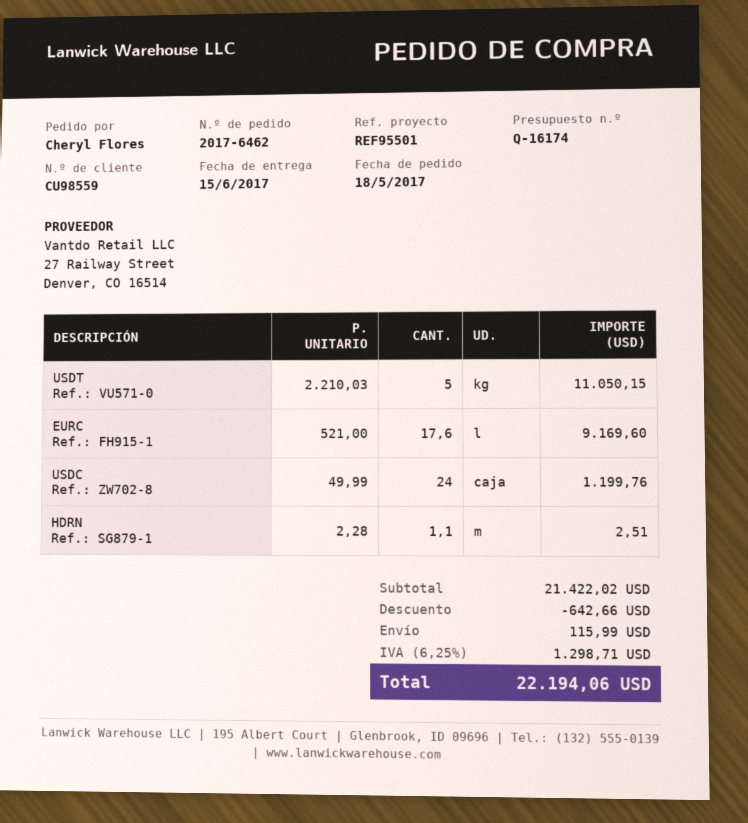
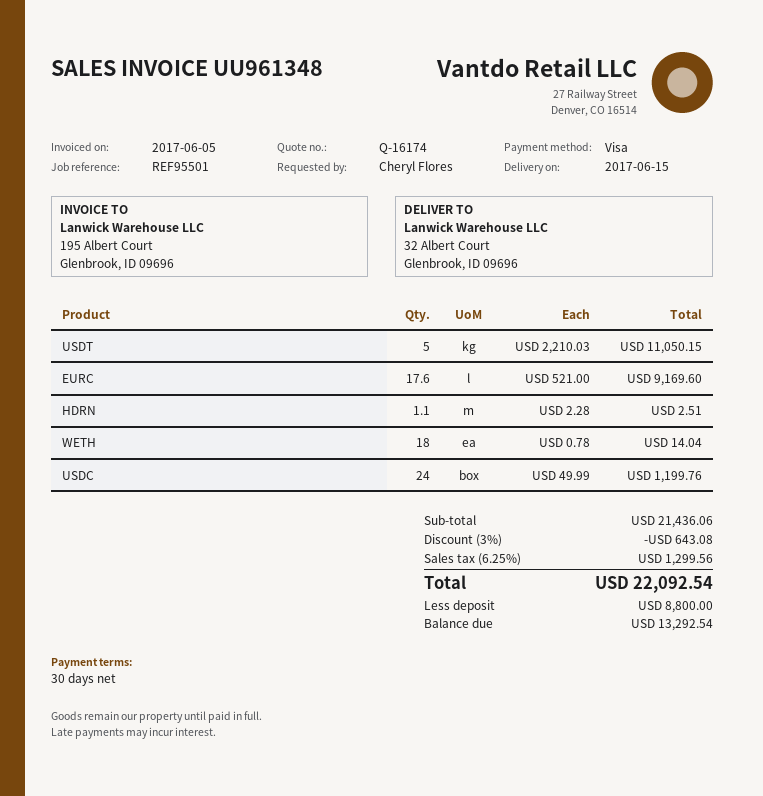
WETH: none -> 18 x 0.78 = 14.04
subtotal: 21422.02 -> 21436.06
discount: 642.66 -> 643.08
shipping: 115.99 -> none
tax: 6.25% = 1298.71 -> 6.25% = 1299.56
total: 22194.06 -> 22092.54

